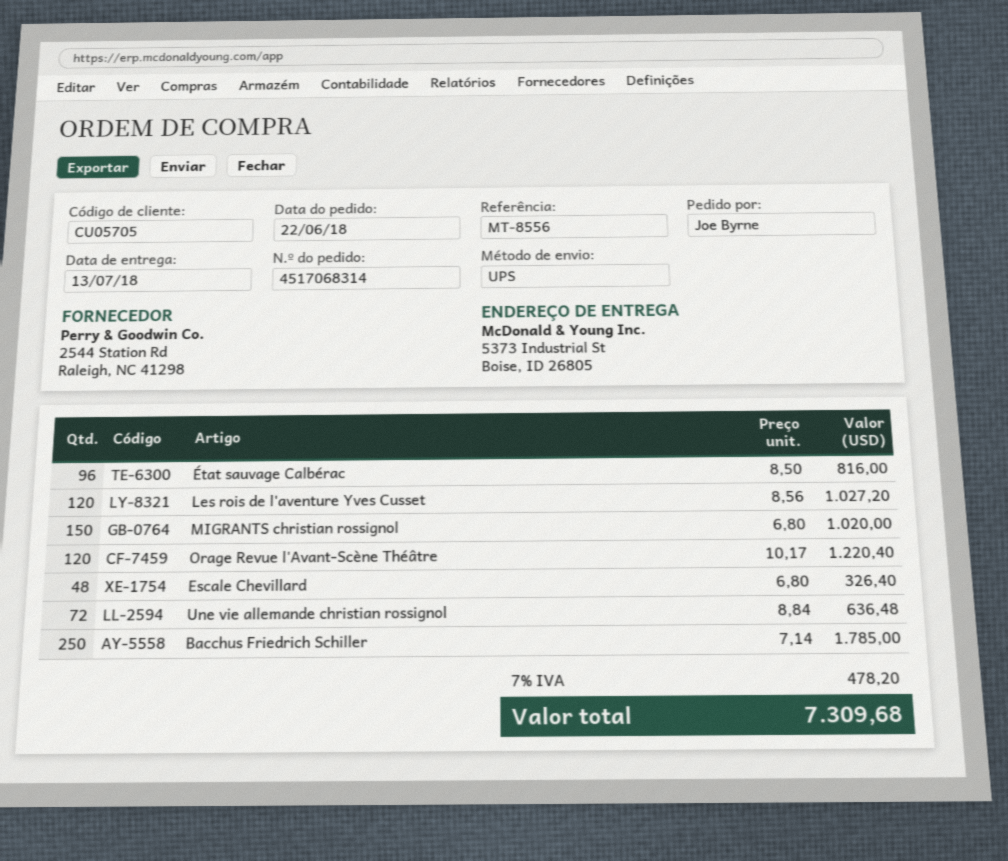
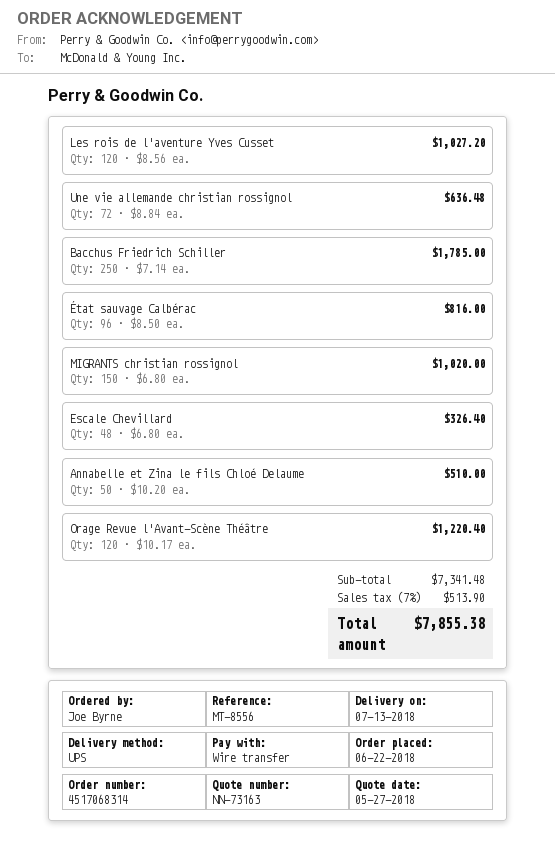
Annabelle et Zina le fils Chloé Delaume: none -> 50 x 10.20 = 510.00
tax: 7% = 478.20 -> 7% = 513.90
total: 7309.68 -> 7855.38

